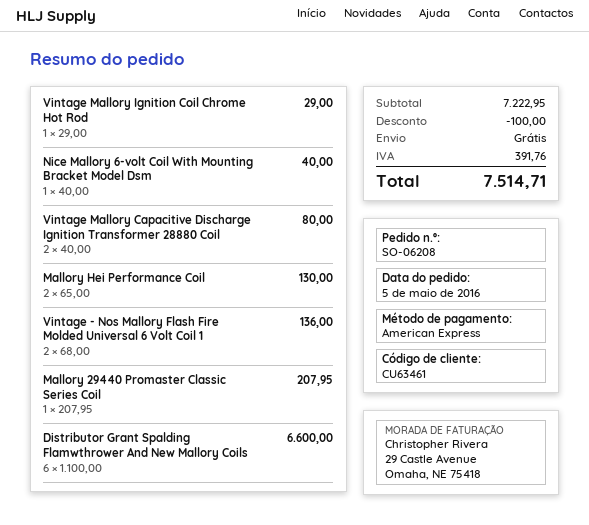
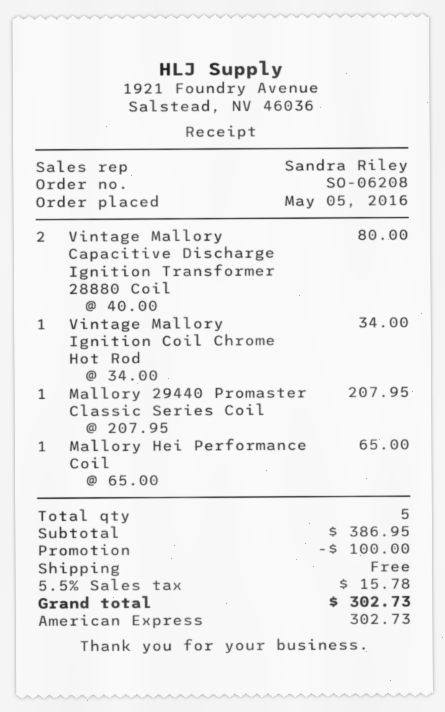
Vintage Mallory Ignition Coil Chrome Hot Rod: 1 x 29.00 = 29.00 -> 1 x 34.00 = 34.00
Nice Mallory 6-volt Coil With Mounting Bracket Model Dsm: 1 x 40.00 = 40.00 -> none
Mallory Hei Performance Coil: 2 x 65.00 = 130.00 -> 1 x 65.00 = 65.00
Vintage - Nos Mallory Flash Fire Molded Universal 6 Volt Coil 1: 2 x 68.00 = 136.00 -> none
Distributor Grant Spalding Flamwthrower And New Mallory Coils: 6 x 1100.00 = 6600.00 -> none
subtotal: 7222.95 -> 386.95
tax: 391.76 -> 15.78
total: 7514.71 -> 302.73

